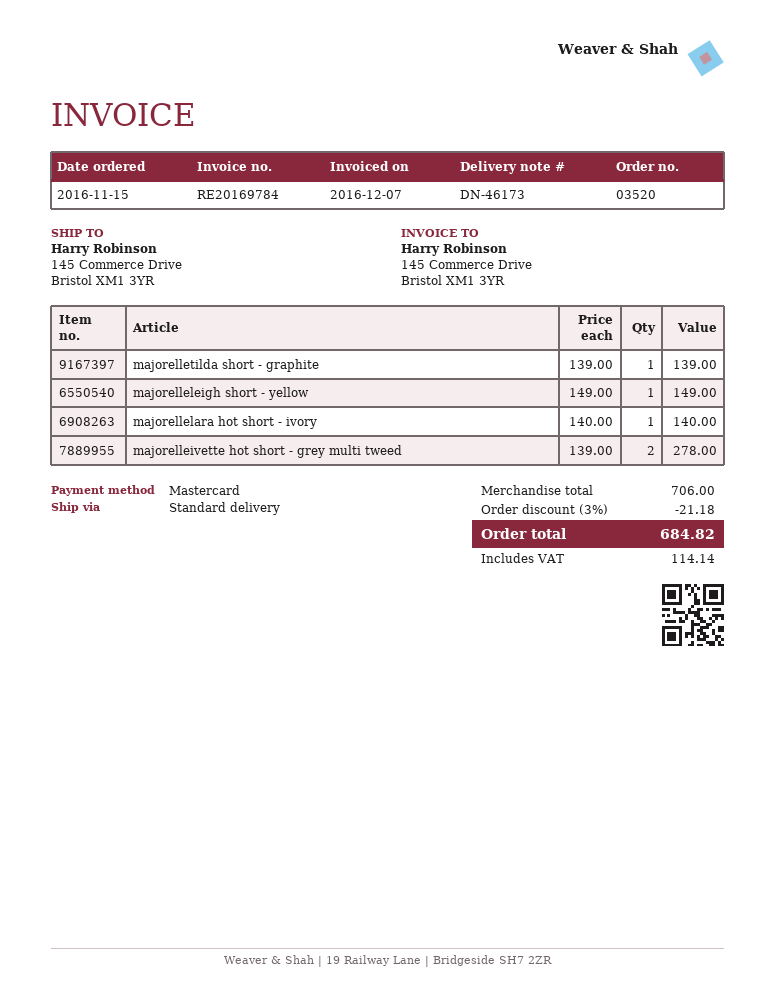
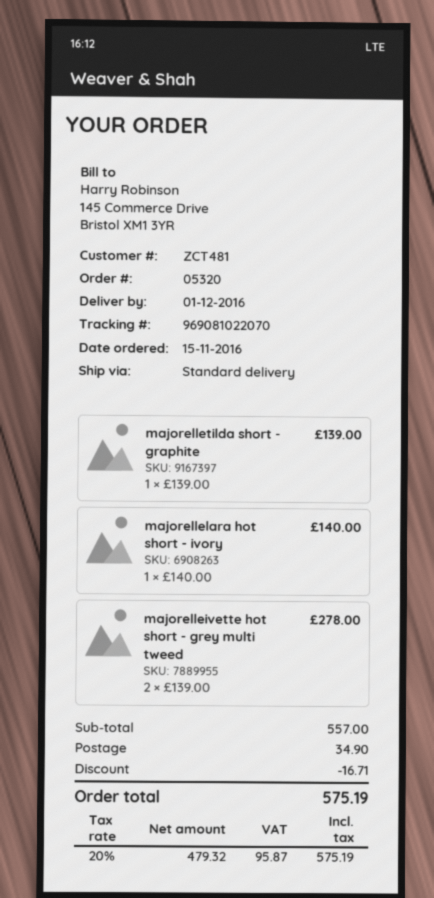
order number: 03520 -> 05320
majorelleleigh short - yellow: 1 x 149.00 = 149.00 -> none
subtotal: 706.00 -> 557.00
discount: 21.18 -> 16.71
shipping: none -> 34.90
tax: 114.14 -> 95.87
total: 684.82 -> 575.19

